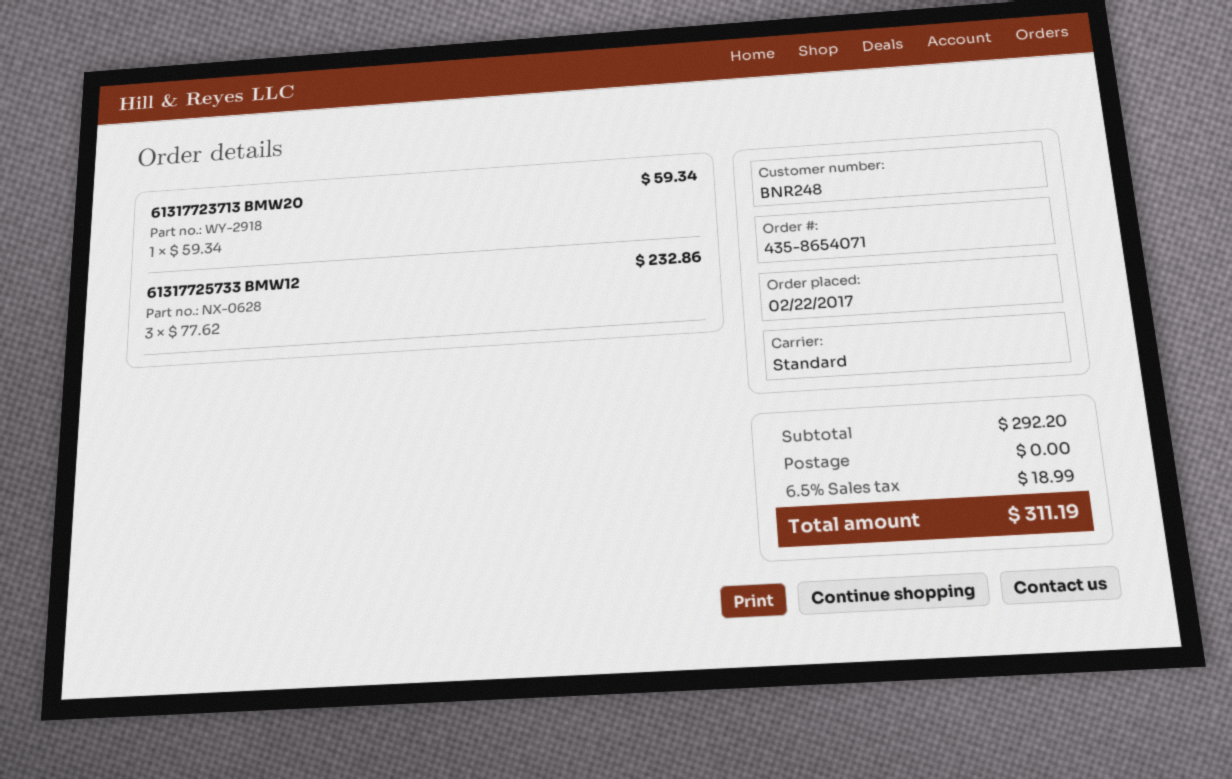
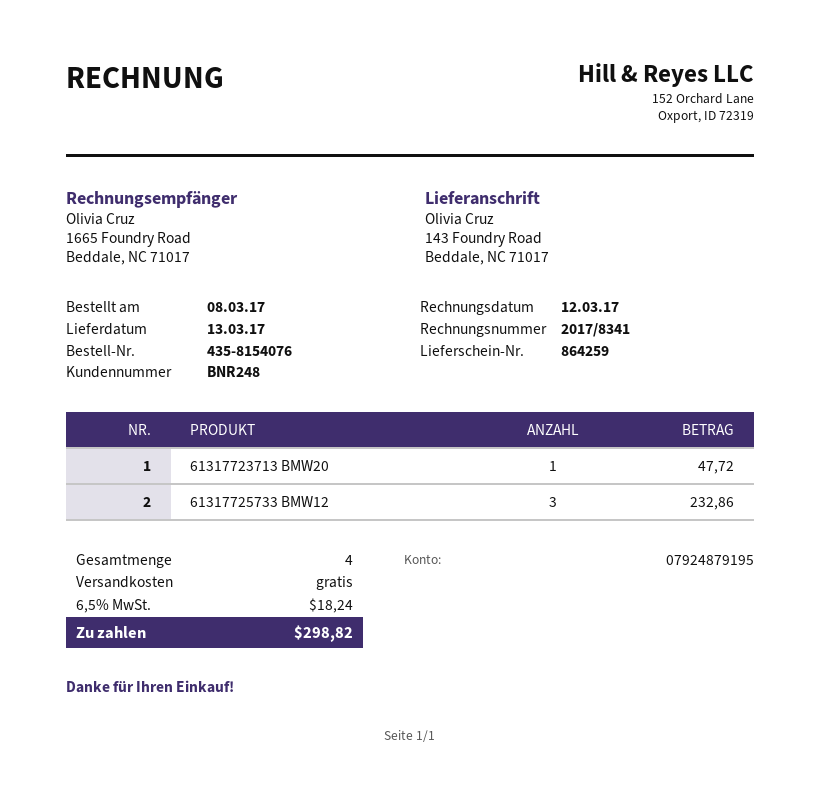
order number: 435-8654071 -> 435-8154076
order date: 2017-02-22 -> 2017-03-08
61317723713 BMW20: 1 for 59.34 -> 1 for 47.72
tax: 6.5% = 18.99 -> 6.5% = 18.24
total: 311.19 -> 298.82

